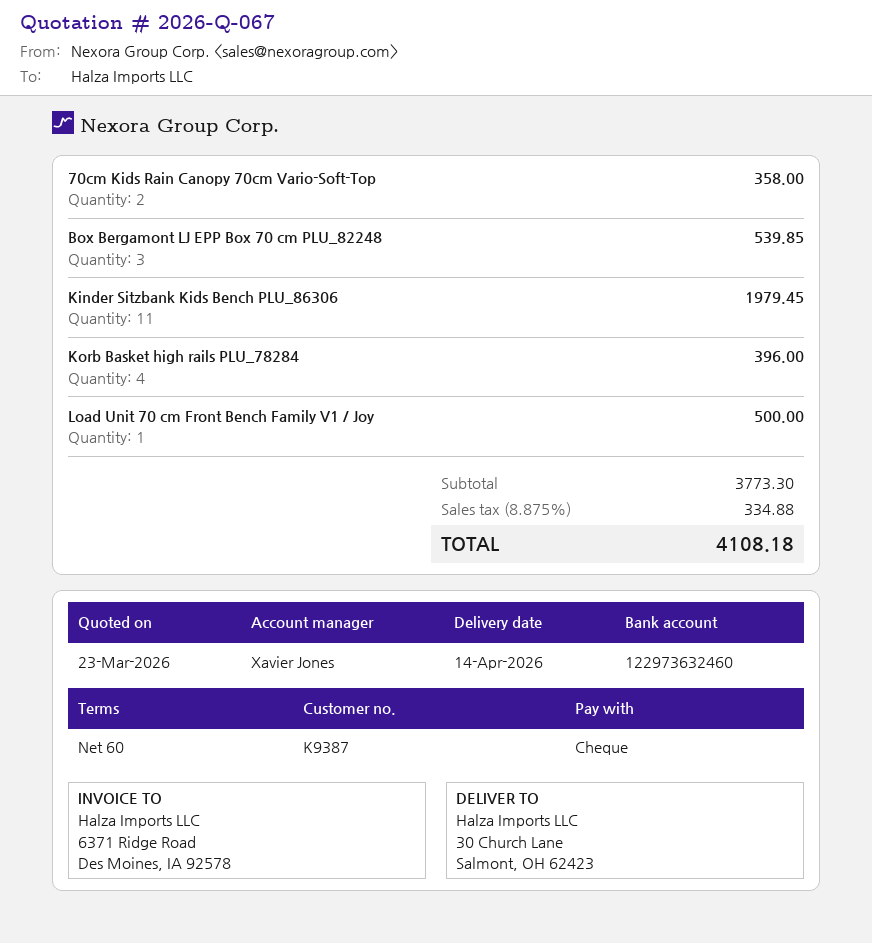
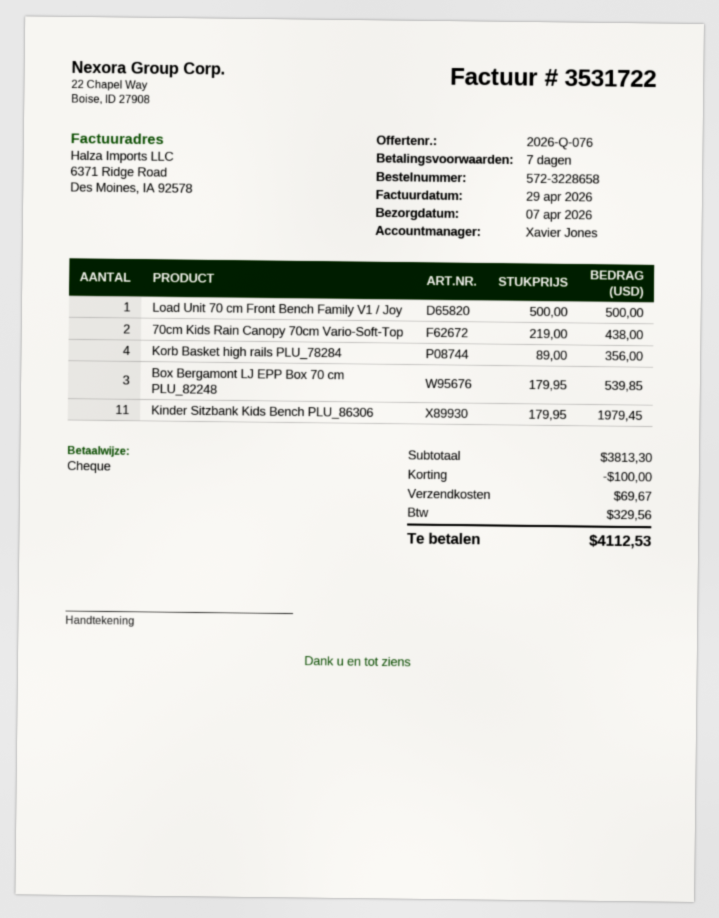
quote number: 2026-Q-067 -> 2026-Q-076
delivery date: 2026-04-14 -> 2026-04-07
payment terms: 60 days -> 7 days
70cm Kids Rain Canopy 70cm Vario-Soft-Top: 2 for 358.00 -> 2 for 438.00
Korb Basket high rails PLU_78284: 4 for 396.00 -> 4 for 356.00
subtotal: 3773.30 -> 3813.30
discount: none -> 100.00
shipping: none -> 69.67
tax: 334.88 -> 329.56
total: 4108.18 -> 4112.53

